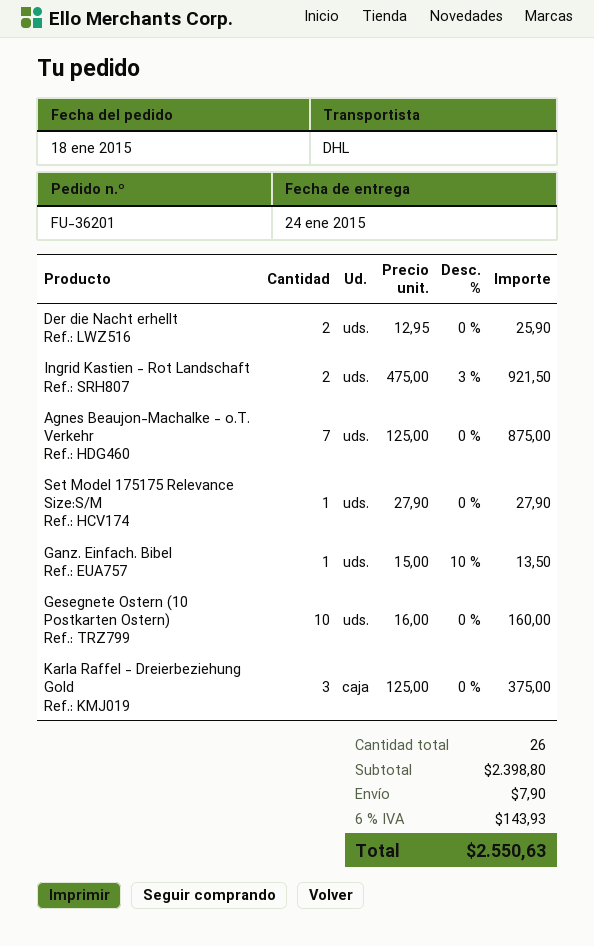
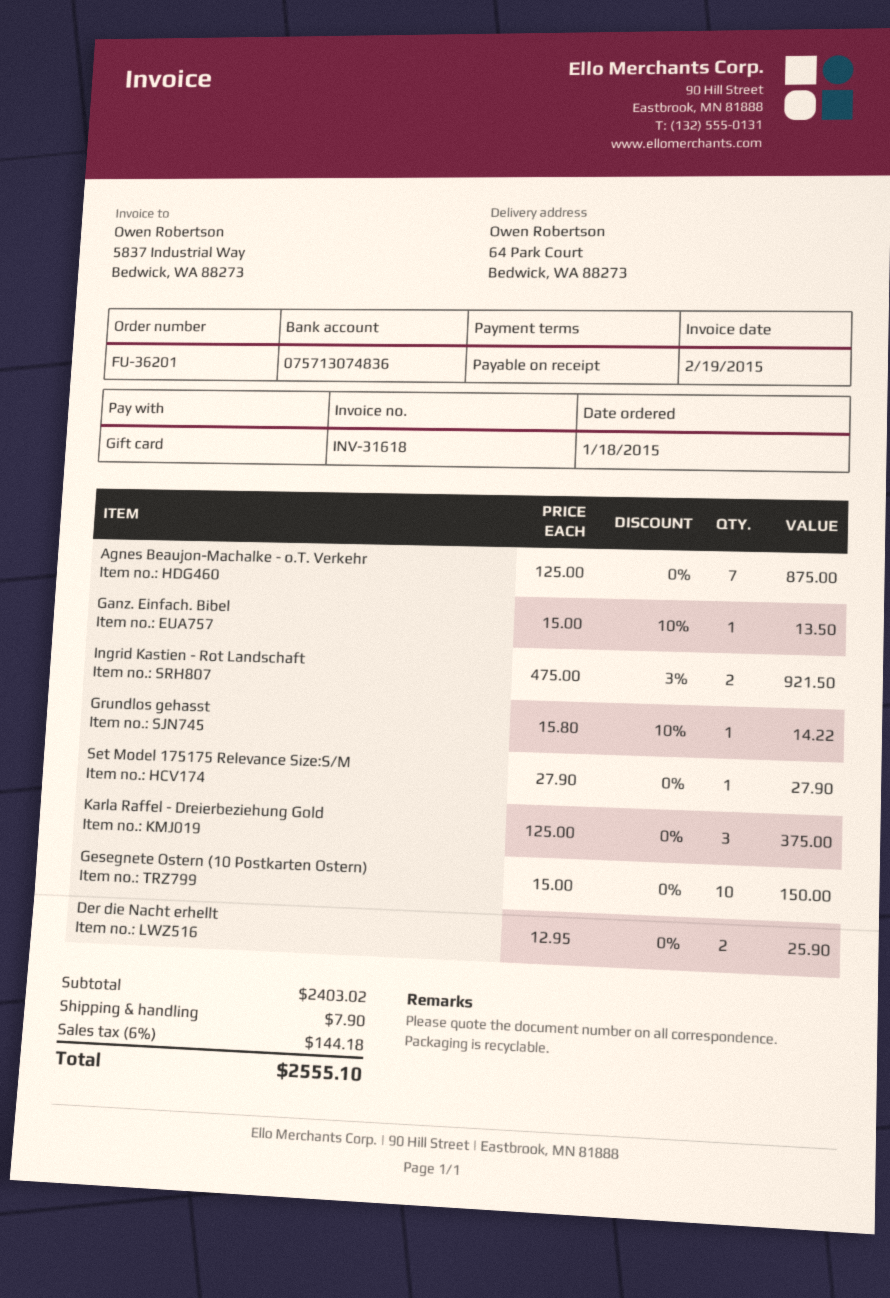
Gesegnete Ostern (10 Postkarten Ostern): 10 x 16.00 = 160.00 -> 10 x 15.00 = 150.00
Grundlos gehasst: none -> 1 x 15.80 - 10% = 14.22
subtotal: 2398.80 -> 2403.02
tax: 6% = 143.93 -> 6% = 144.18
total: 2550.63 -> 2555.10

